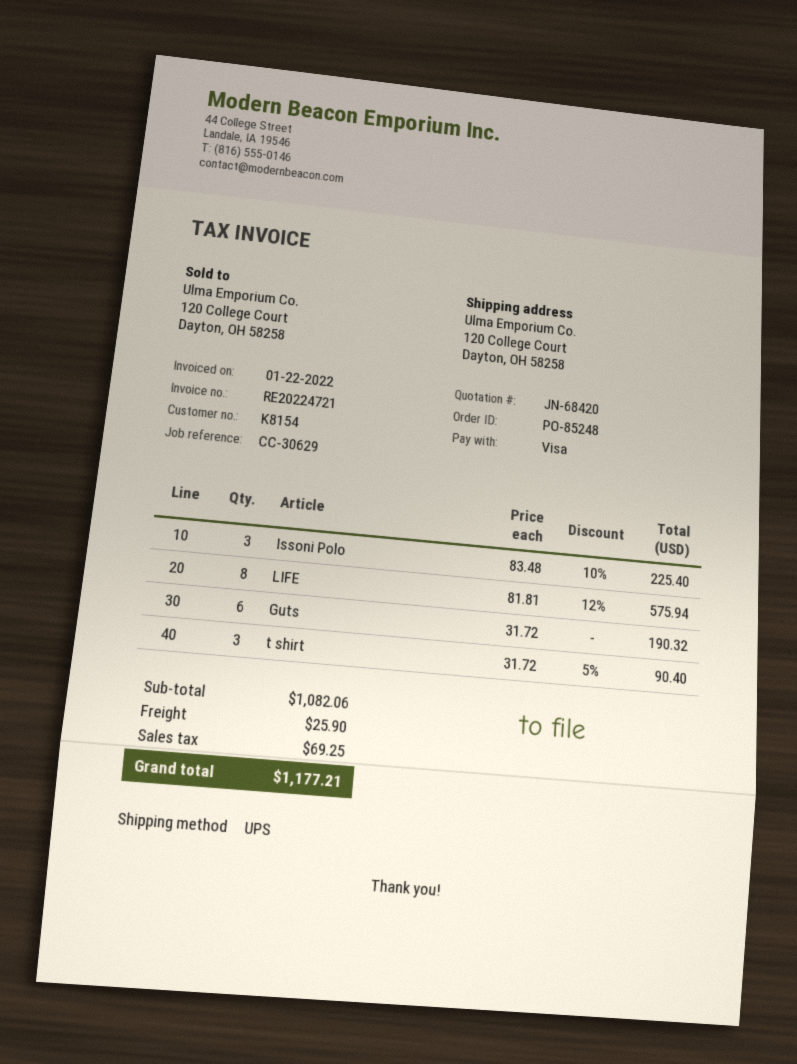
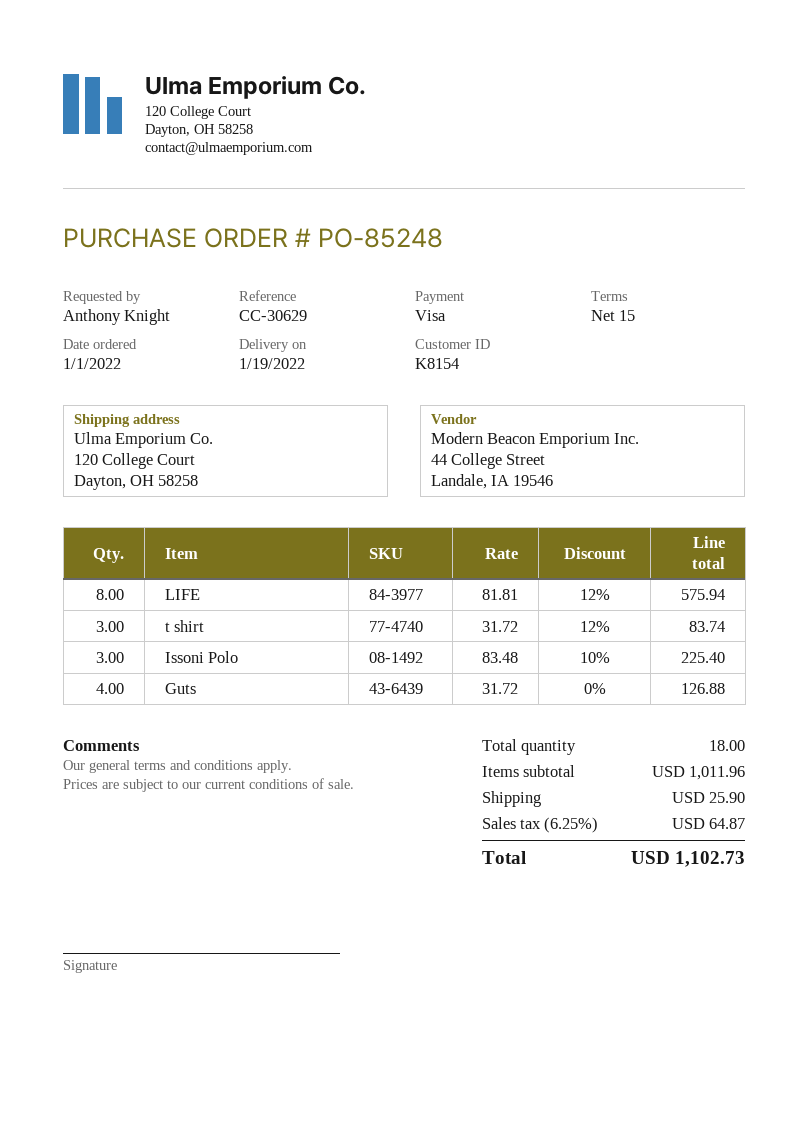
Guts: 6 x 31.72 = 190.32 -> 4 x 31.72 = 126.88
t shirt: 3 x 31.72 - 5% = 90.40 -> 3 x 31.72 - 12% = 83.74
subtotal: 1082.06 -> 1011.96
tax: 69.25 -> 64.87
total: 1177.21 -> 1102.73

